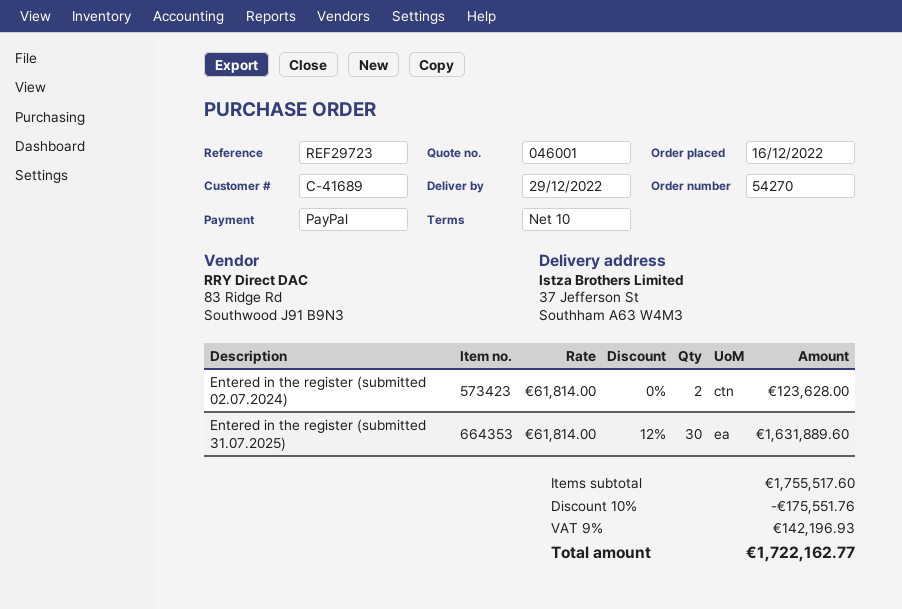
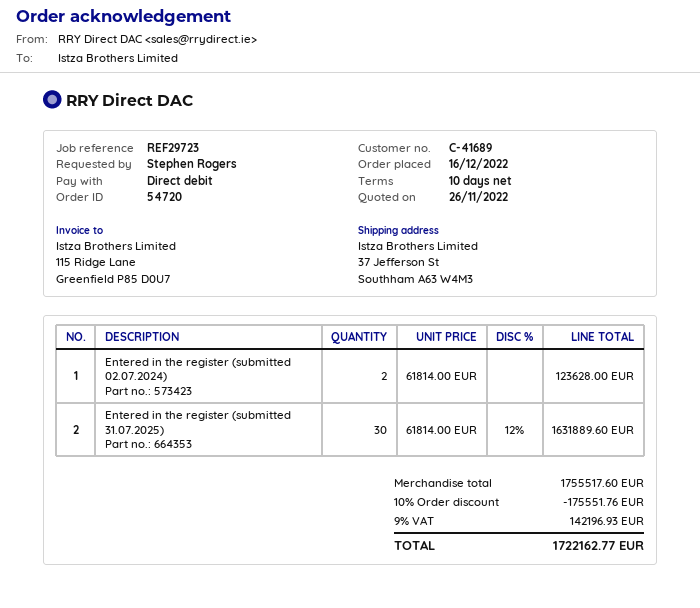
order number: 54270 -> 54720
payment method: PayPal -> direct debit

